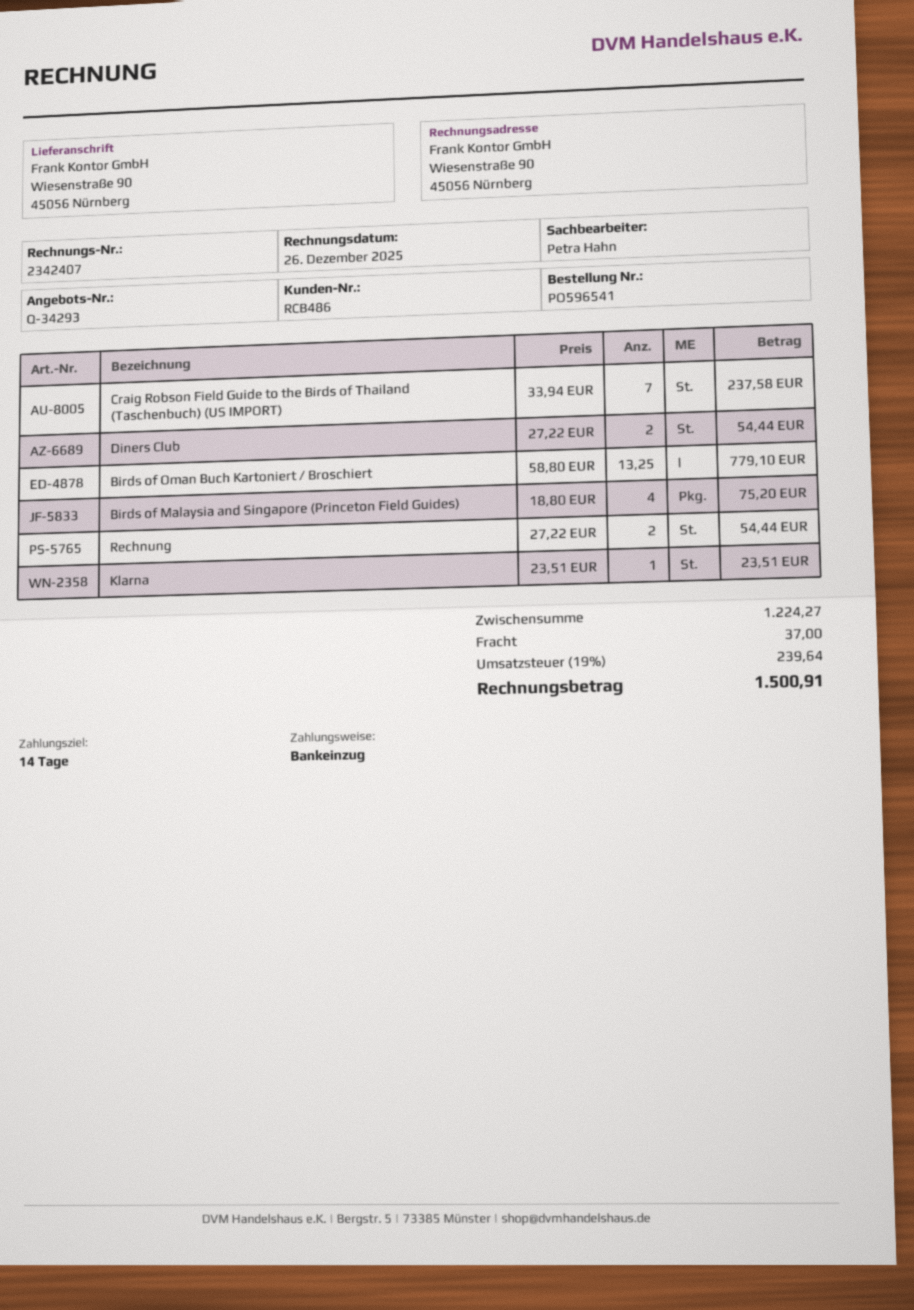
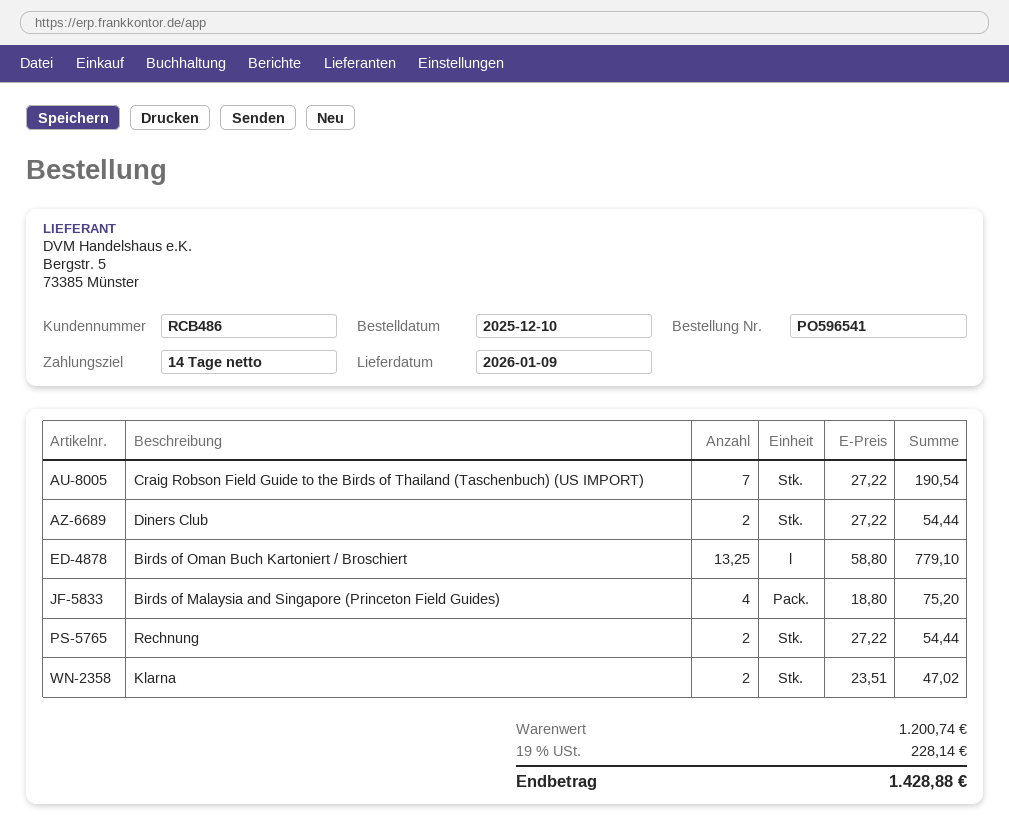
Craig Robson Field Guide to the Birds of Thailand (Taschenbuch) (US IMPORT): 7 x 33.94 = 237.58 -> 7 x 27.22 = 190.54
Klarna: 1 x 23.51 = 23.51 -> 2 x 23.51 = 47.02
subtotal: 1224.27 -> 1200.74
shipping: 37.00 -> none
tax: 19% = 239.64 -> 19% = 228.14
total: 1500.91 -> 1428.88

